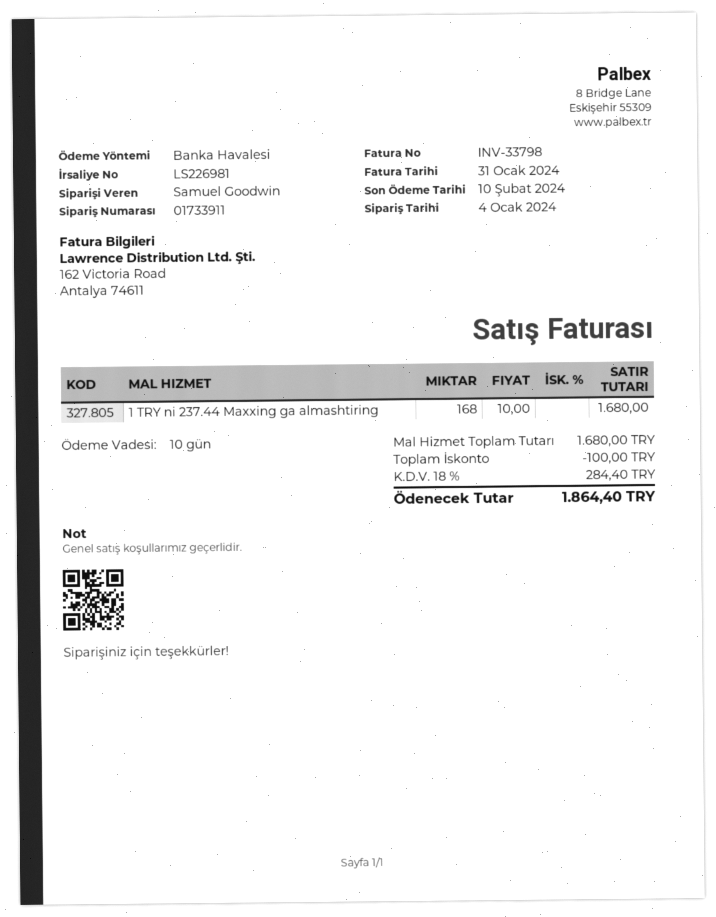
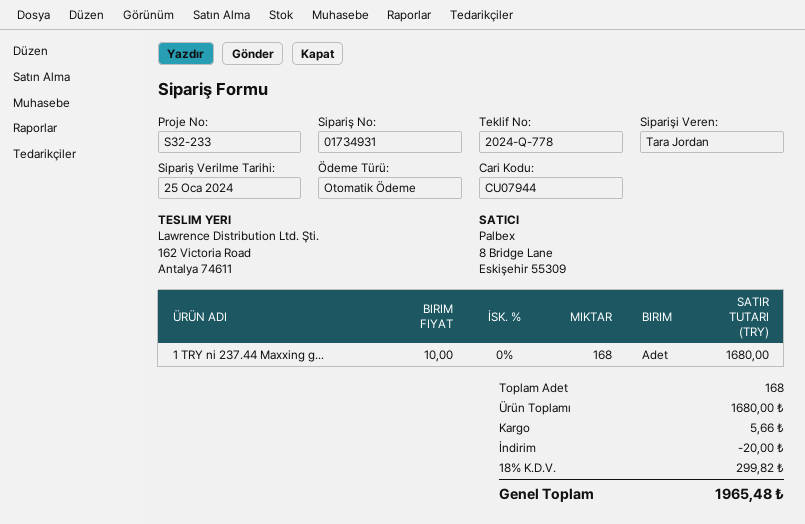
order number: 01733911 -> 01734931
order date: 2024-01-04 -> 2024-01-25
ordered by: Samuel Goodwin -> Tara Jordan
payment method: bank transfer -> direct debit
discount: 100.00 -> 20.00
shipping: none -> 5.66
tax: 18% = 284.40 -> 18% = 299.82
total: 1864.40 -> 1965.48

